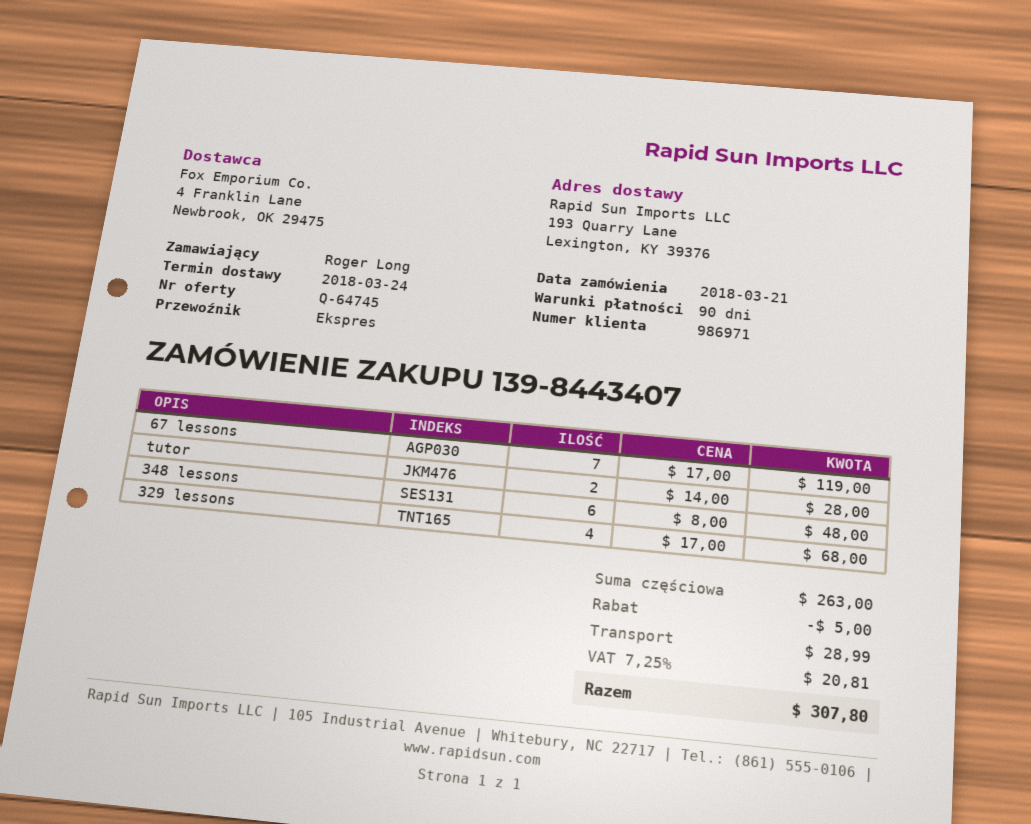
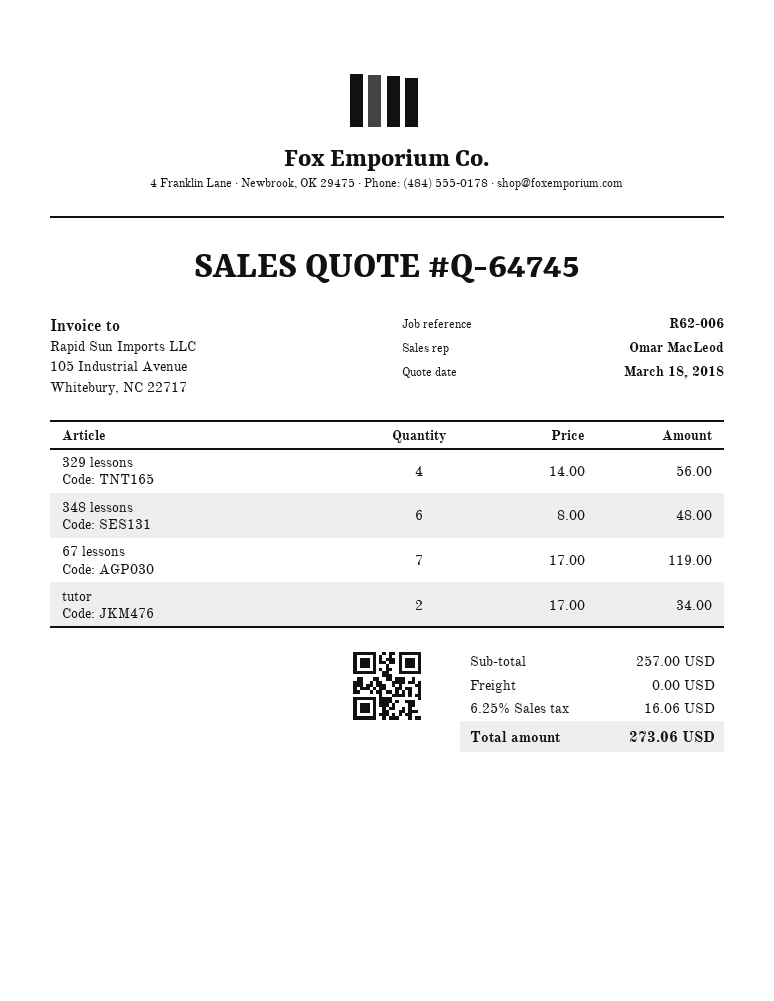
tutor: 2 x 14.00 = 28.00 -> 2 x 17.00 = 34.00
329 lessons: 4 x 17.00 = 68.00 -> 4 x 14.00 = 56.00
subtotal: 263.00 -> 257.00
discount: 5.00 -> none
shipping: 28.99 -> 0.00
tax: 7.25% = 20.81 -> 6.25% = 16.06
total: 307.80 -> 273.06

